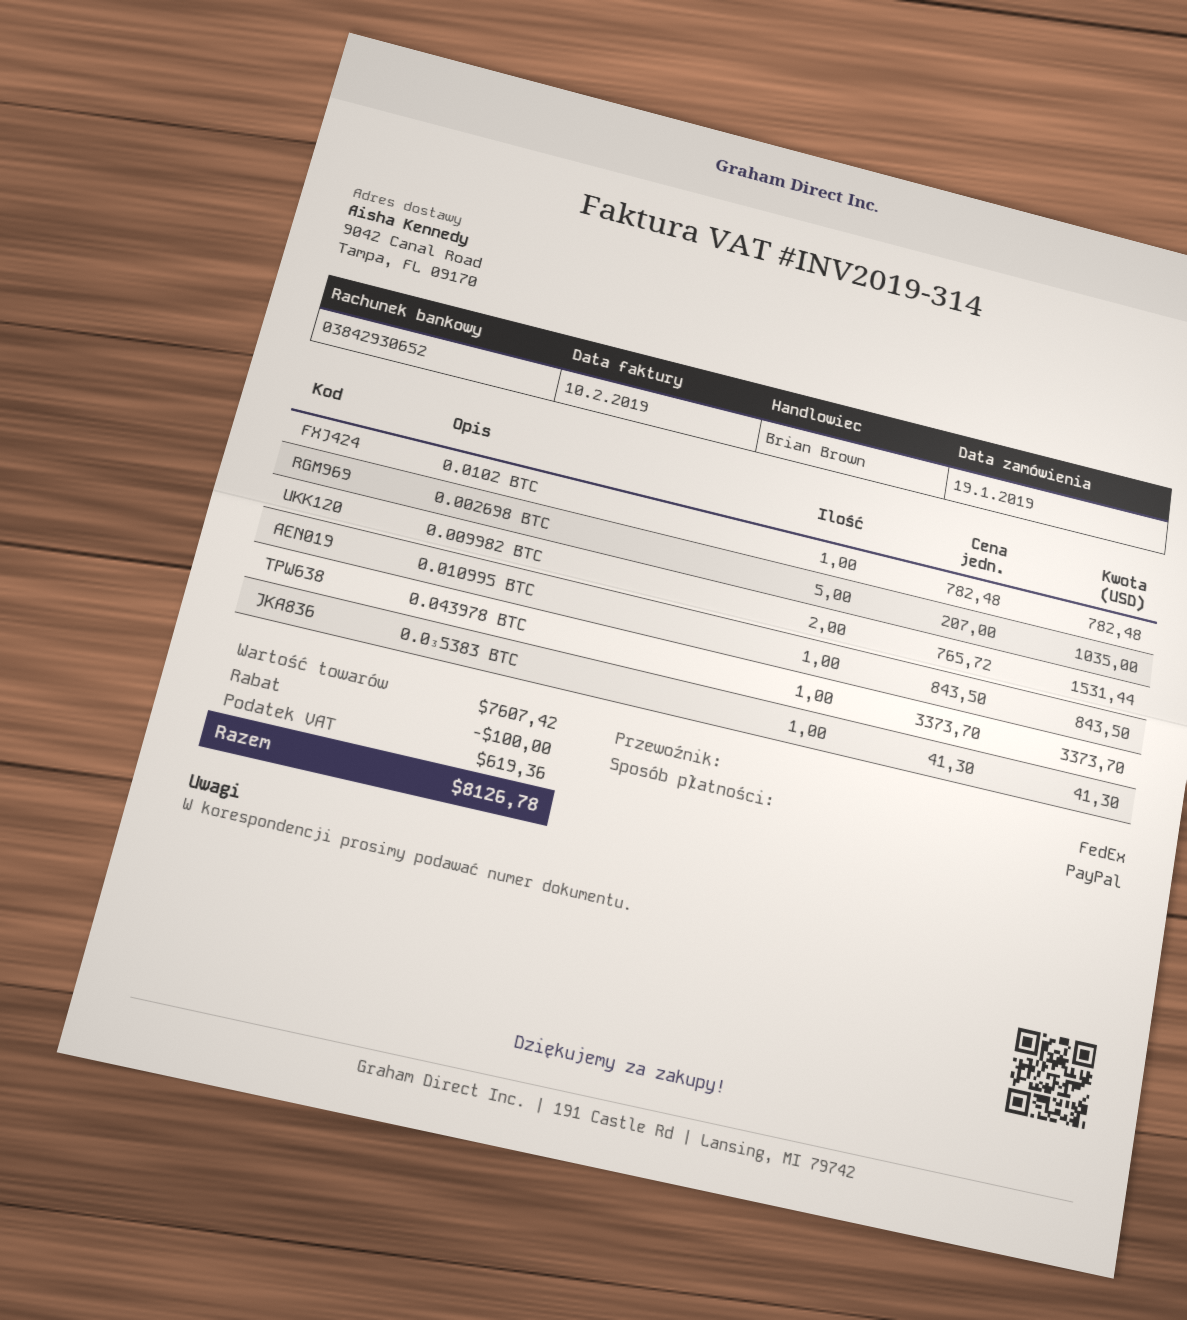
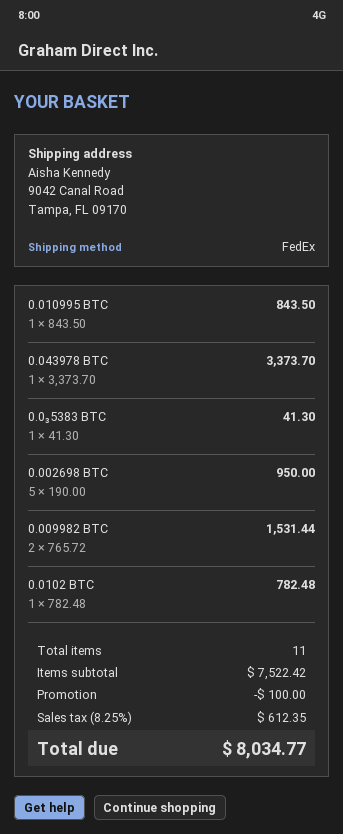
0.002698 BTC: 5 x 207.00 = 1035.00 -> 5 x 190.00 = 950.00
subtotal: 7607.42 -> 7522.42
tax: 619.36 -> 612.35
total: 8126.78 -> 8034.77

